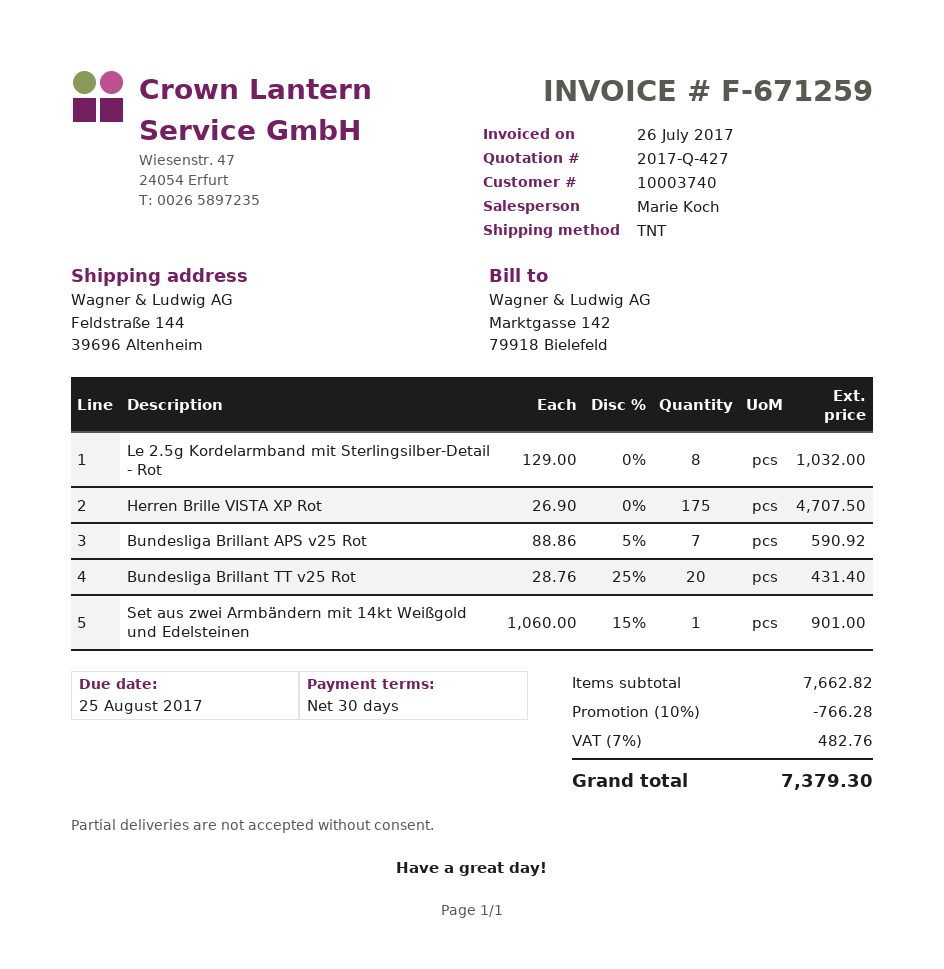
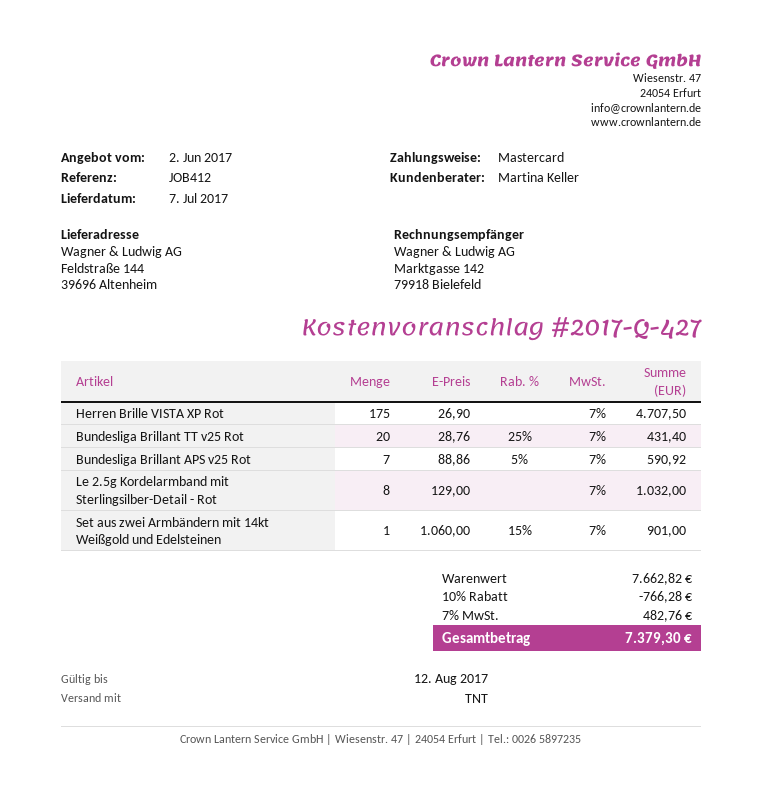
sales rep: Marie Koch -> Martina Keller

